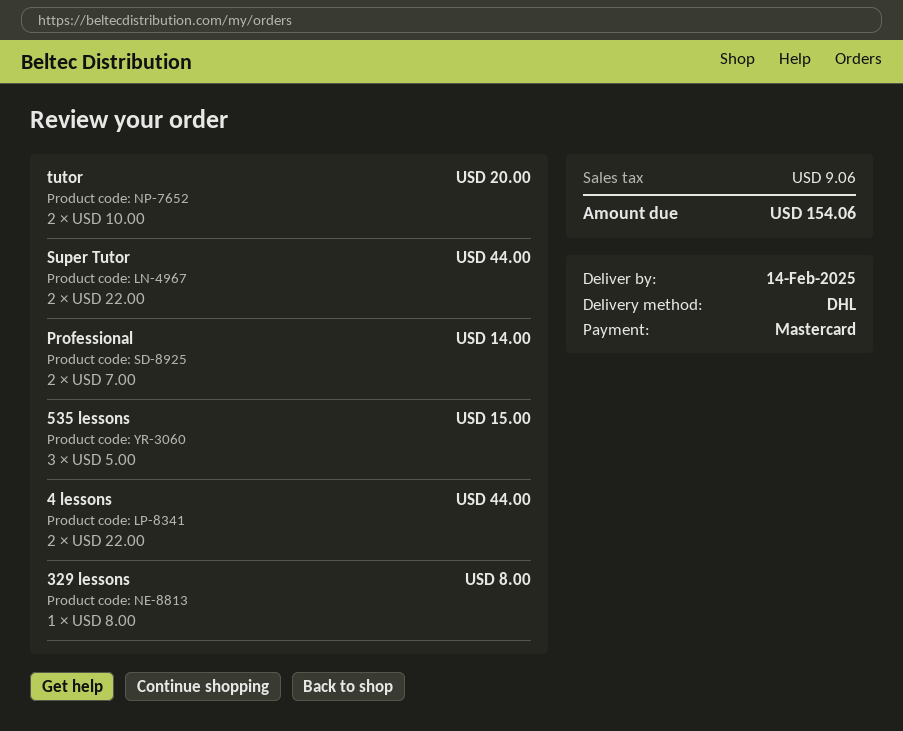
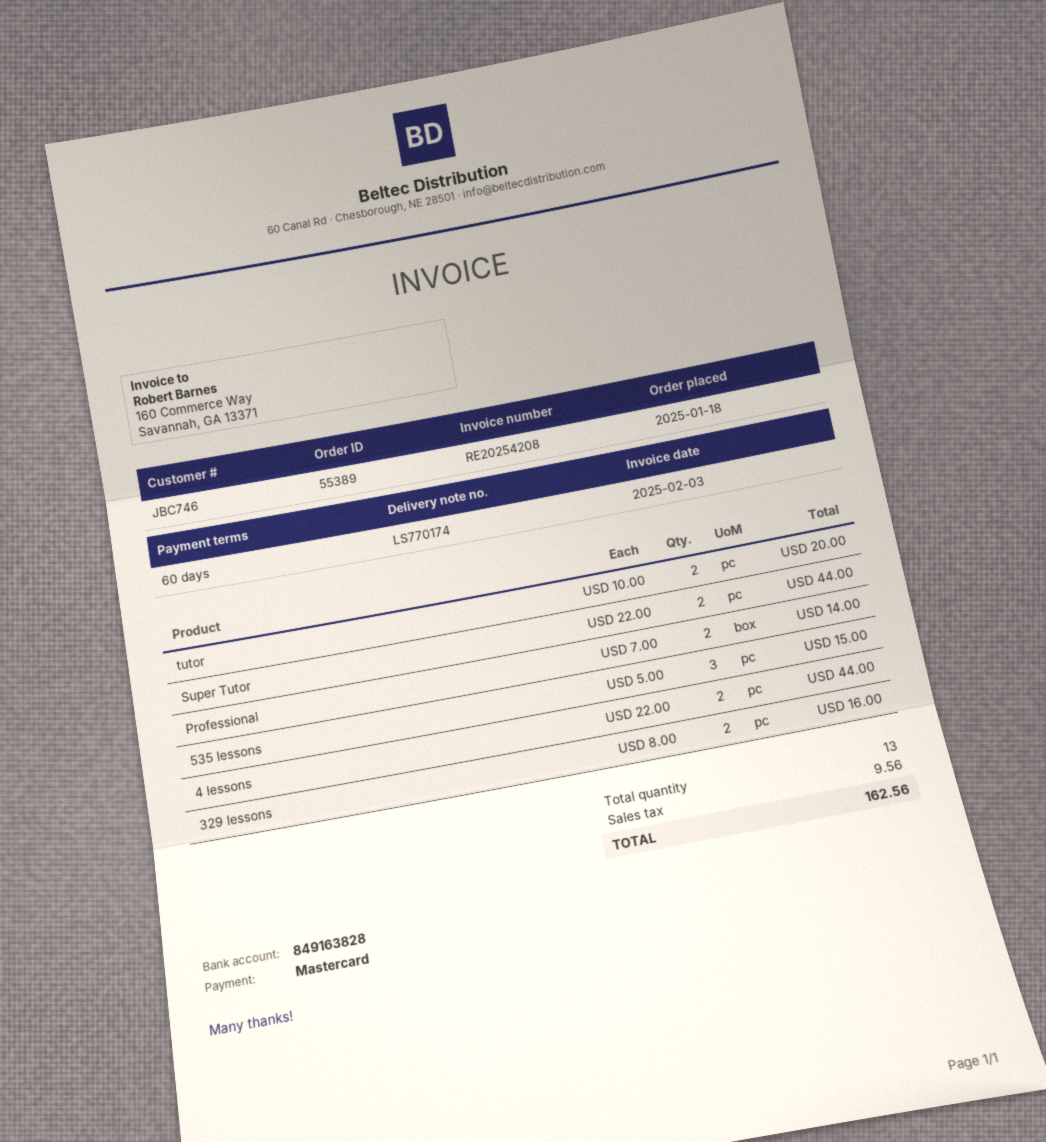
329 lessons: 1 x 8.00 = 8.00 -> 2 x 8.00 = 16.00
tax: 9.06 -> 9.56
total: 154.06 -> 162.56

